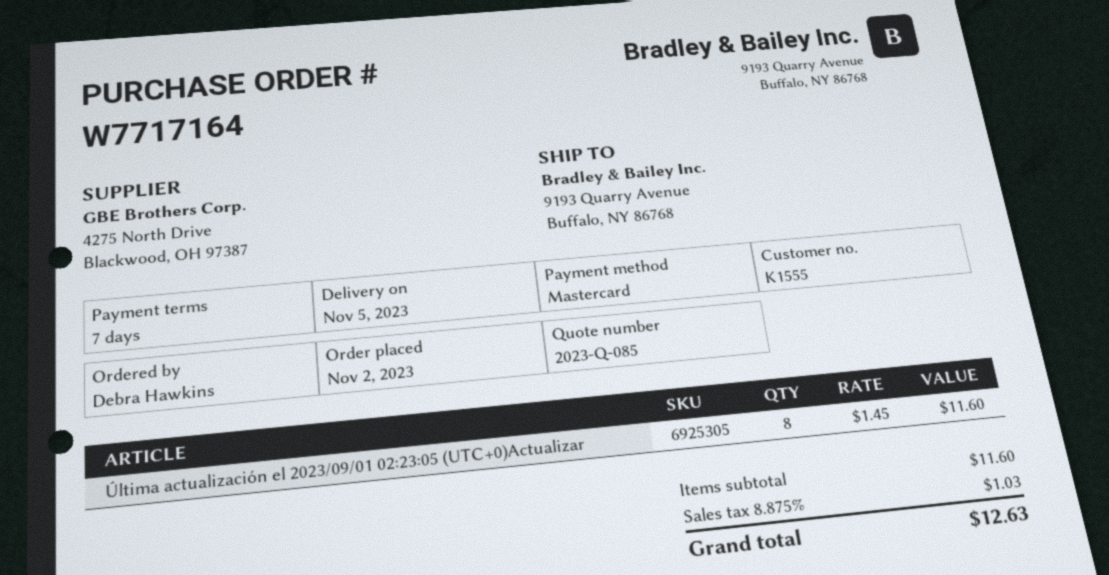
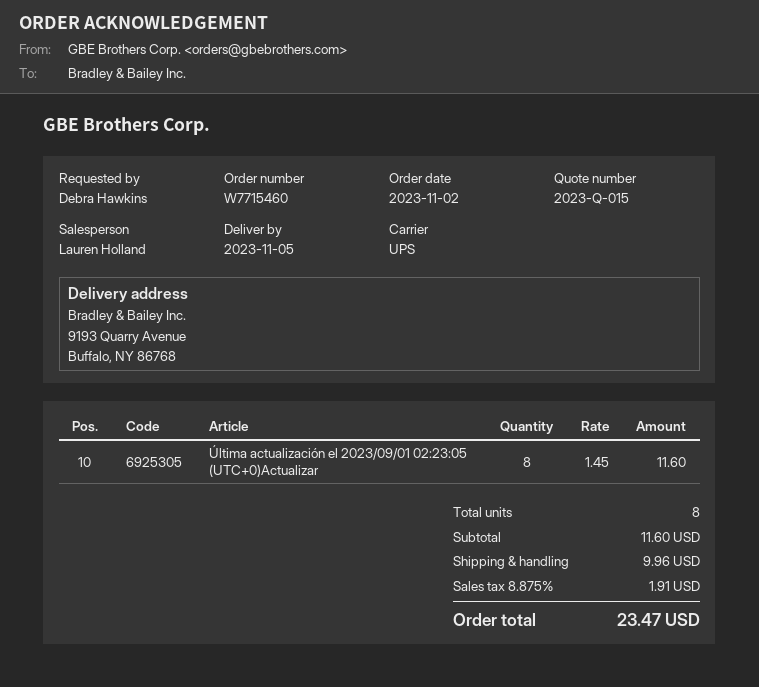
quote number: 2023-Q-085 -> 2023-Q-015
order number: W7717164 -> W7715460
shipping: none -> 9.96
tax: 8.875% = 1.03 -> 8.875% = 1.91
total: 12.63 -> 23.47

